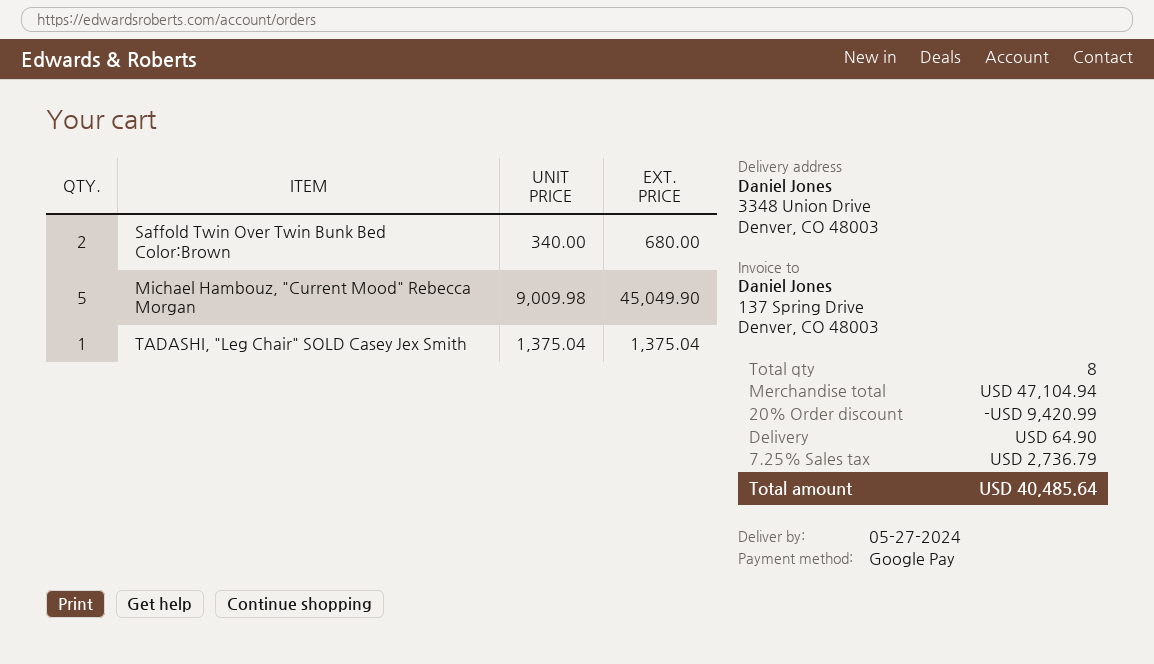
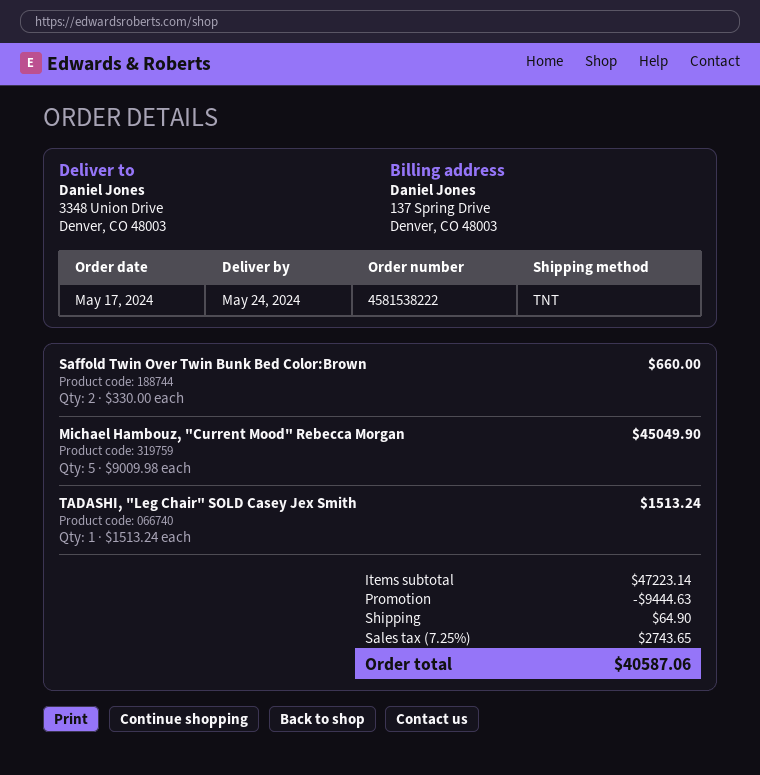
delivery date: 2024-05-27 -> 2024-05-24
Saffold Twin Over Twin Bunk Bed Color:Brown: 2 x 340.00 = 680.00 -> 2 x 330.00 = 660.00
TADASHI, "Leg Chair" SOLD Casey Jex Smith: 1 x 1375.04 = 1375.04 -> 1 x 1513.24 = 1513.24
subtotal: 47104.94 -> 47223.14
discount: 9420.99 -> 9444.63
tax: 7.25% = 2736.79 -> 7.25% = 2743.65
total: 40485.64 -> 40587.06

